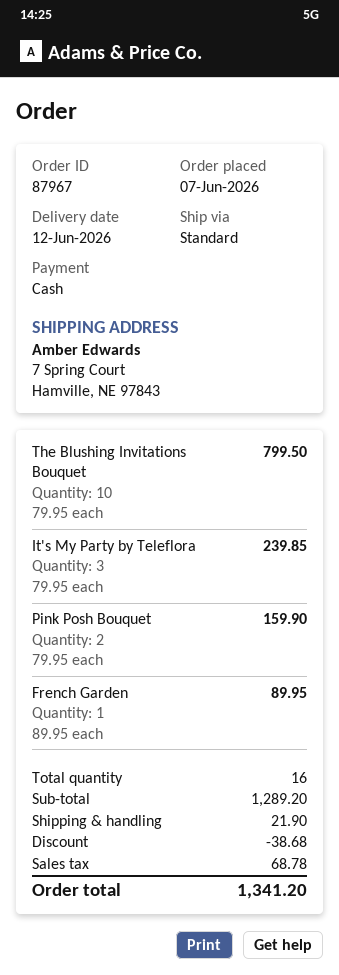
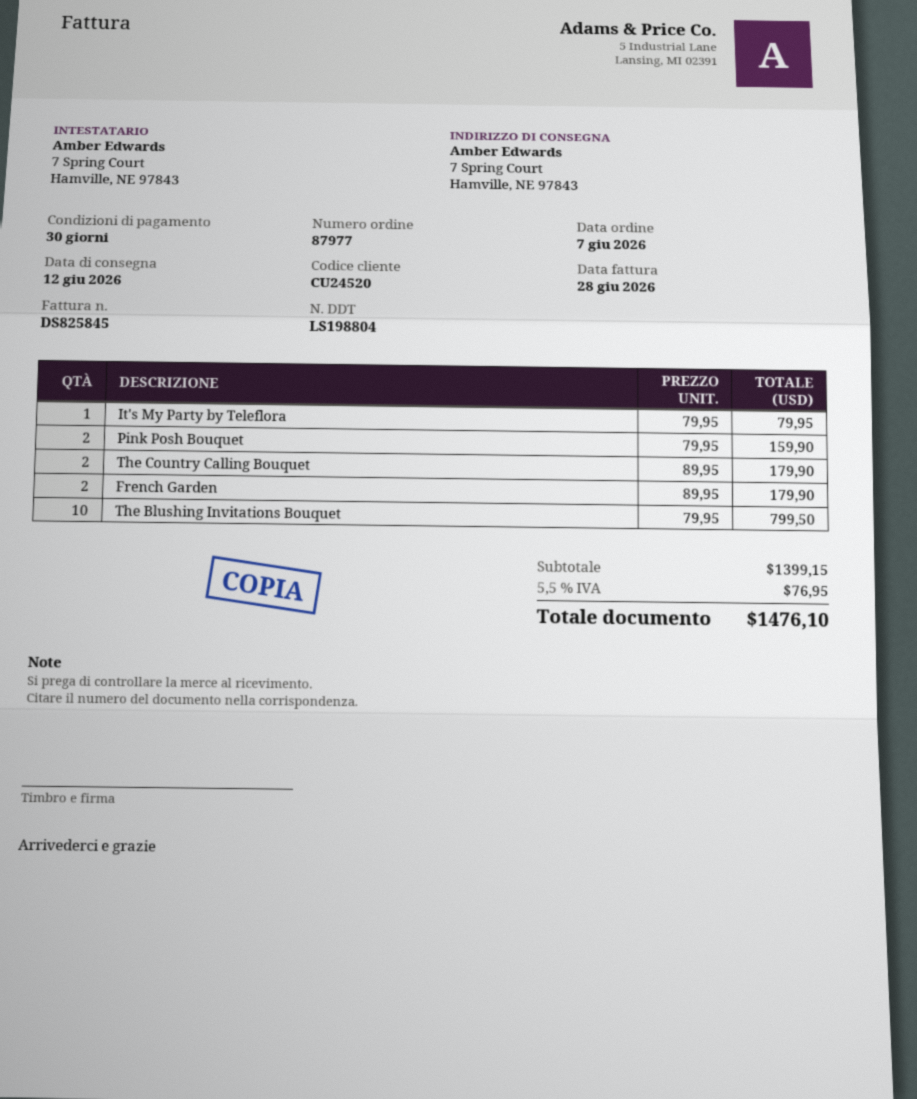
order number: 87967 -> 87977
It's My Party by Teleflora: 3 x 79.95 = 239.85 -> 1 x 79.95 = 79.95
French Garden: 1 x 89.95 = 89.95 -> 2 x 89.95 = 179.90
The Country Calling Bouquet: none -> 2 x 89.95 = 179.90
subtotal: 1289.20 -> 1399.15
discount: 38.68 -> none
shipping: 21.90 -> none
tax: 68.78 -> 76.95
total: 1341.20 -> 1476.10

